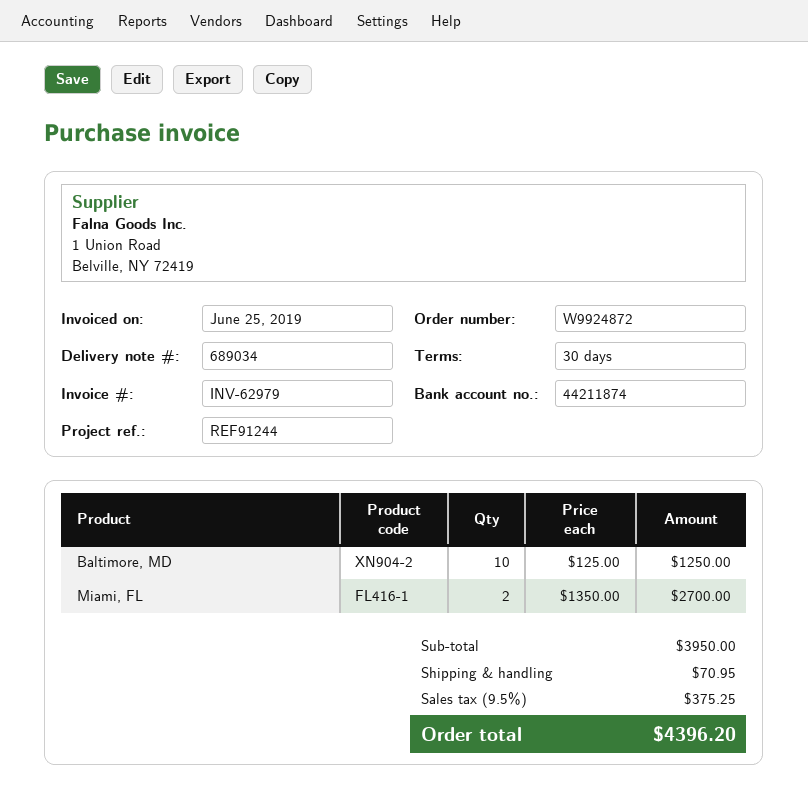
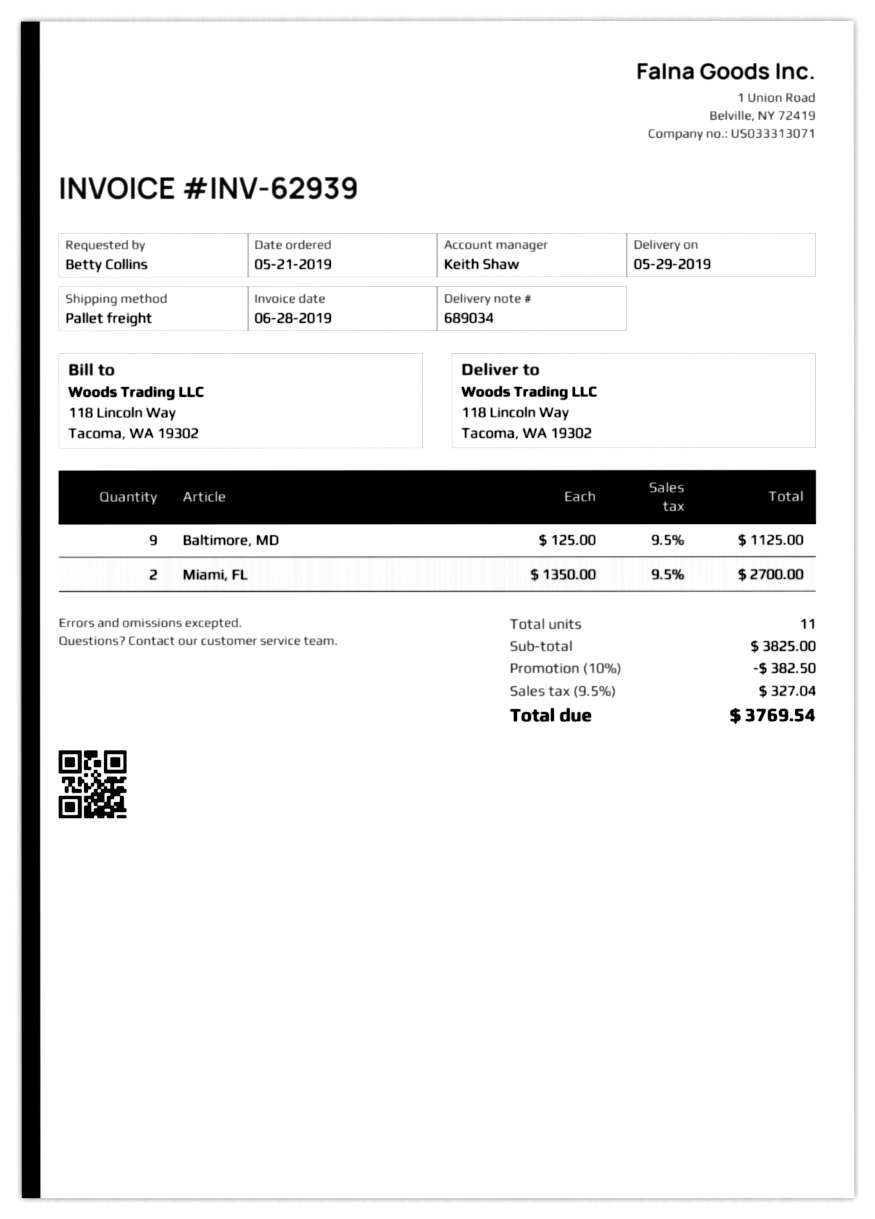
invoice number: INV-62979 -> INV-62939
invoice date: 2019-06-25 -> 2019-06-28
Baltimore, MD: 10 x 125.00 = 1250.00 -> 9 x 125.00 = 1125.00
subtotal: 3950.00 -> 3825.00
discount: none -> 10% = 382.50
shipping: 70.95 -> none
tax: 9.5% = 375.25 -> 9.5% = 327.04
total: 4396.20 -> 3769.54

